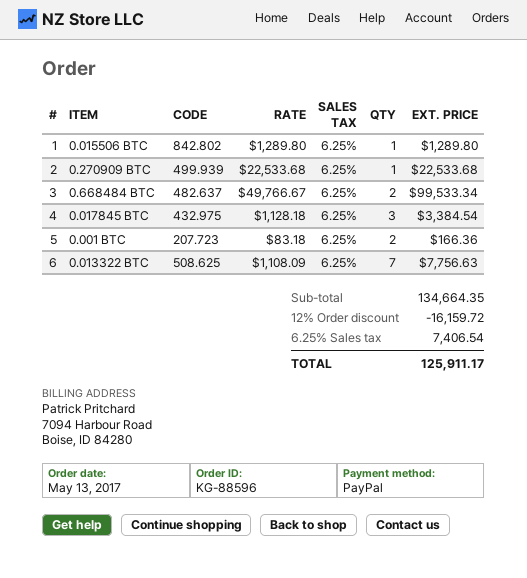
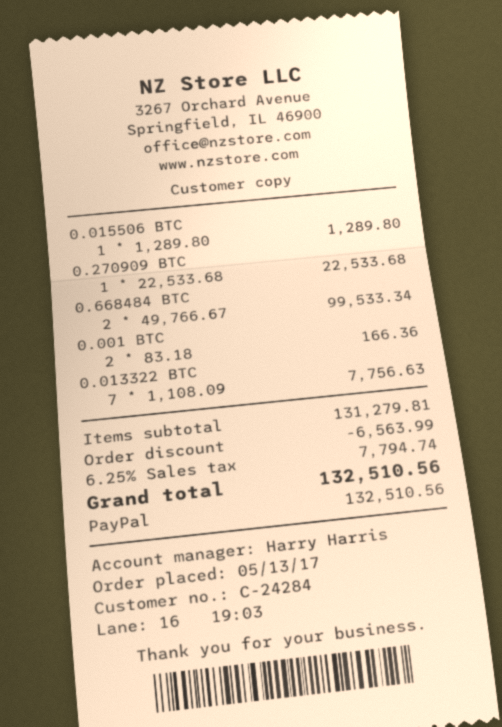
0.017845 BTC: 3 x 1128.18 = 3384.54 -> none
subtotal: 134664.35 -> 131279.81
discount: 16159.72 -> 6563.99
tax: 6.25% = 7406.54 -> 6.25% = 7794.74
total: 125911.17 -> 132510.56

